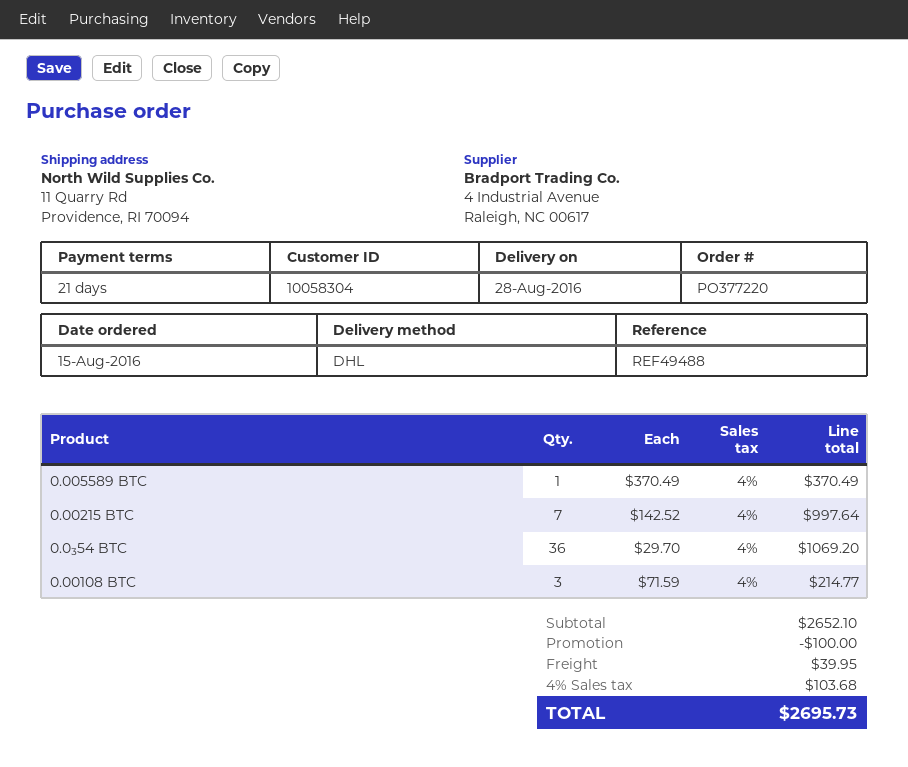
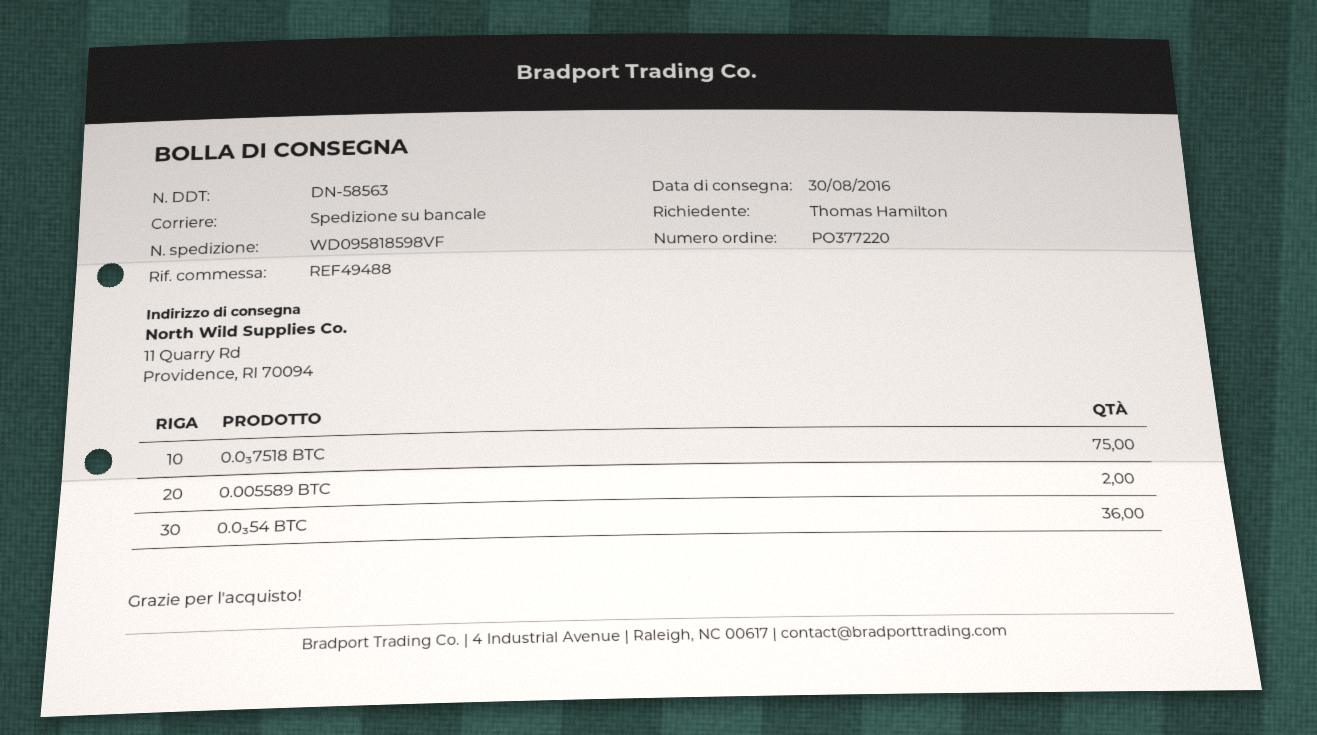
delivery date: 2016-08-28 -> 2016-08-30
shipping method: DHL -> pallet freight
0.005589 BTC: 1 -> 2
0.00215 BTC: 7 -> none
0.00108 BTC: 3 -> none
0.0₃7518 BTC: none -> 75

